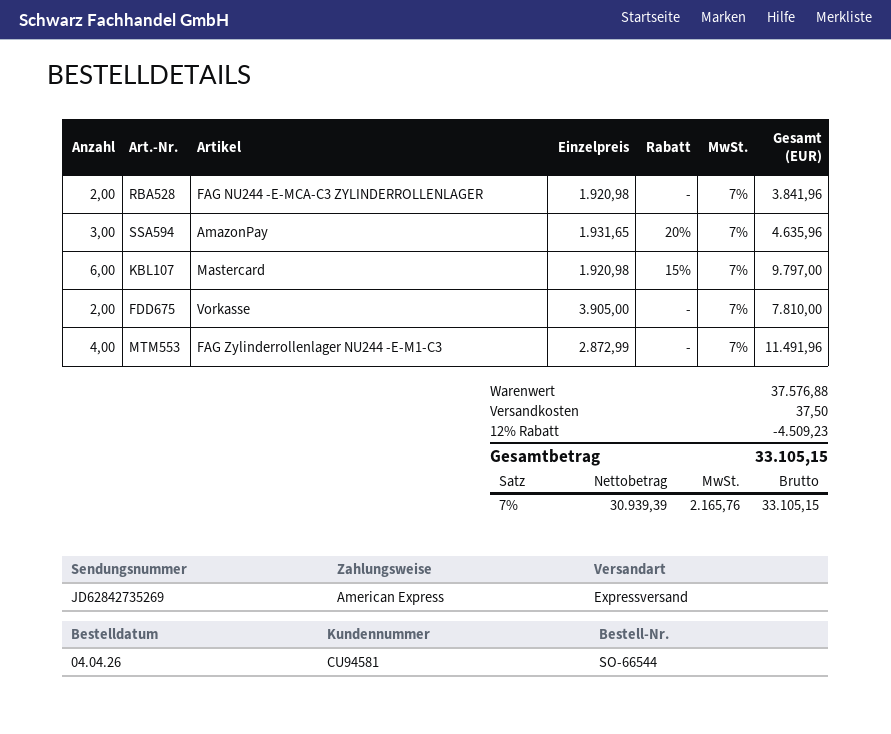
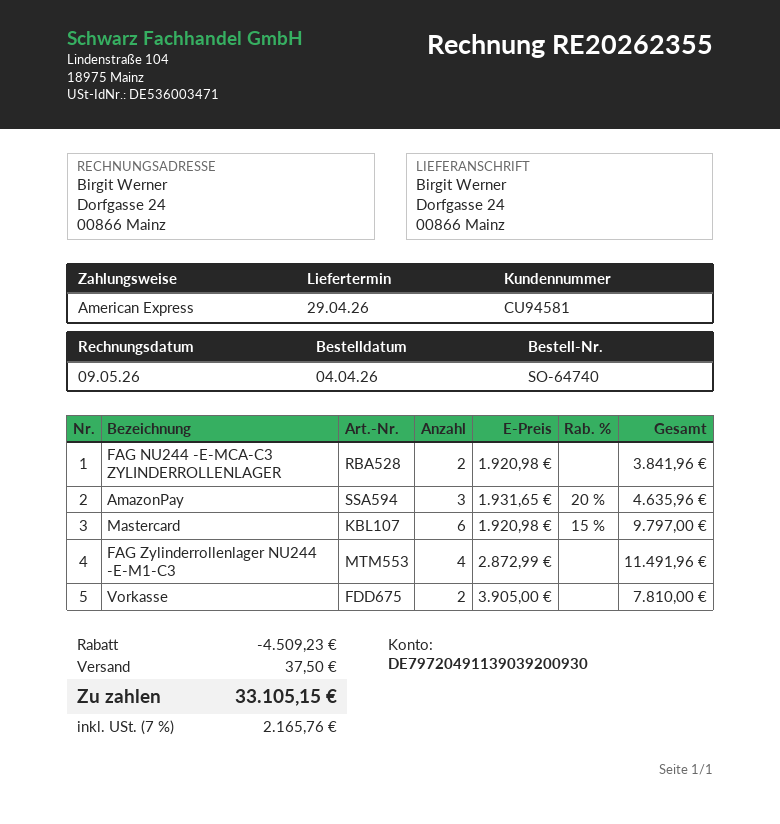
order number: SO-66544 -> SO-64740

